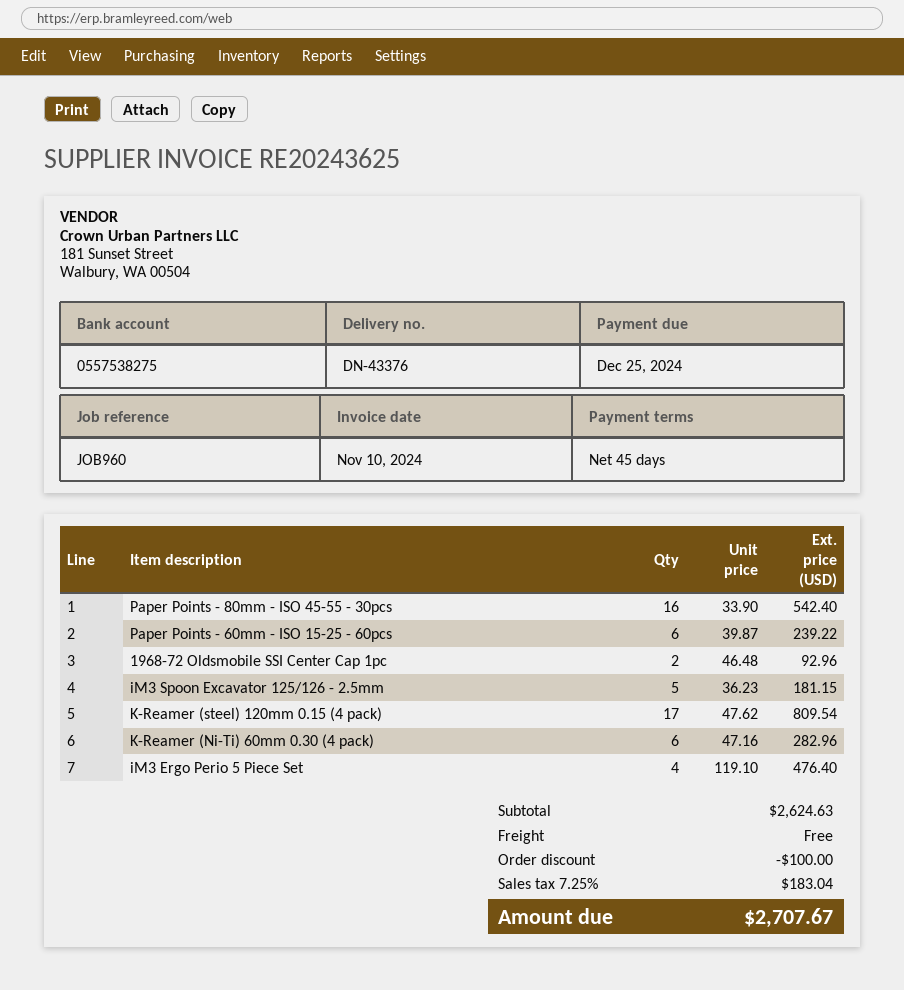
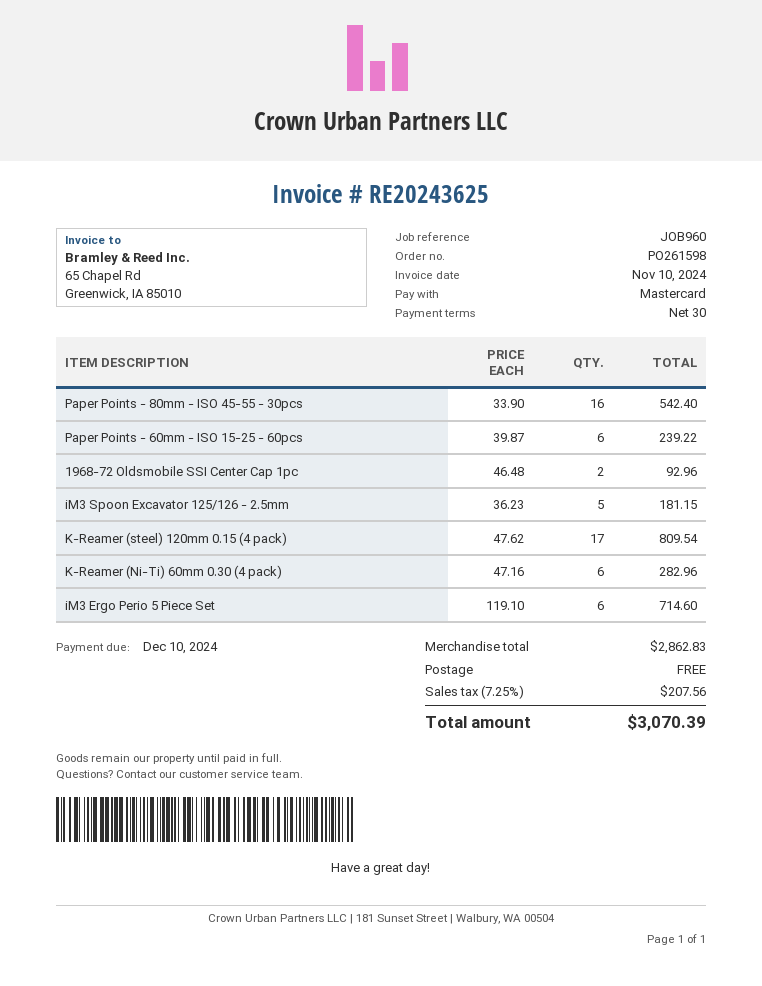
payment terms: 45 days -> 30 days
due date: 2024-12-25 -> 2024-12-10
iM3 Ergo Perio 5 Piece Set: 4 x 119.10 = 476.40 -> 6 x 119.10 = 714.60
subtotal: 2624.63 -> 2862.83
discount: 100.00 -> none
tax: 7.25% = 183.04 -> 7.25% = 207.56
total: 2707.67 -> 3070.39

